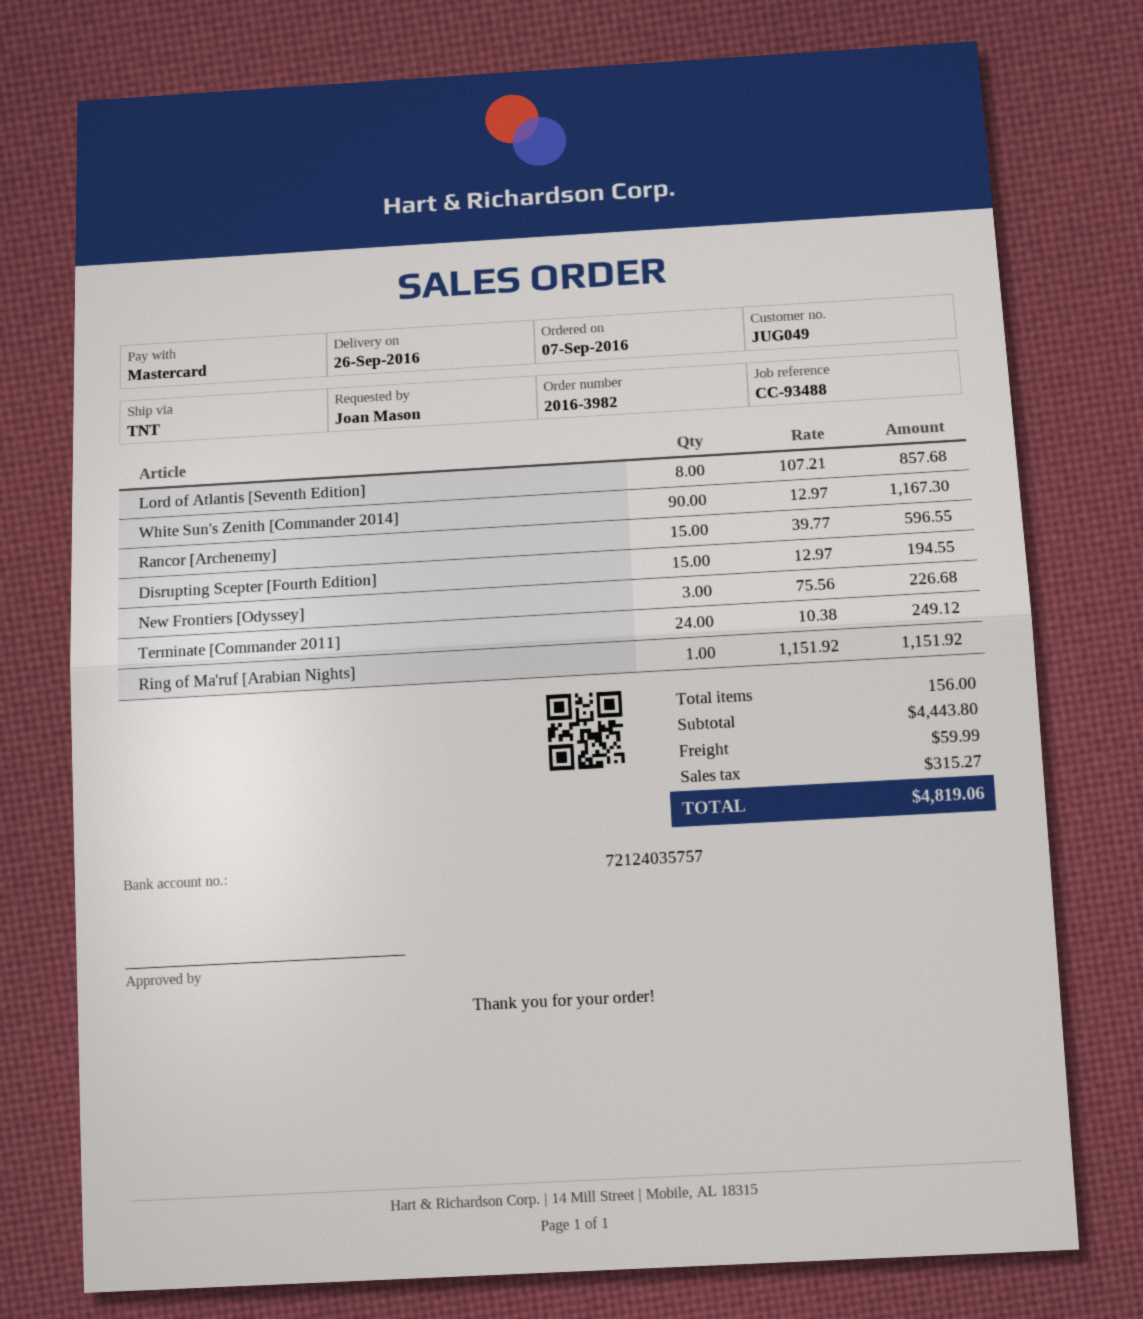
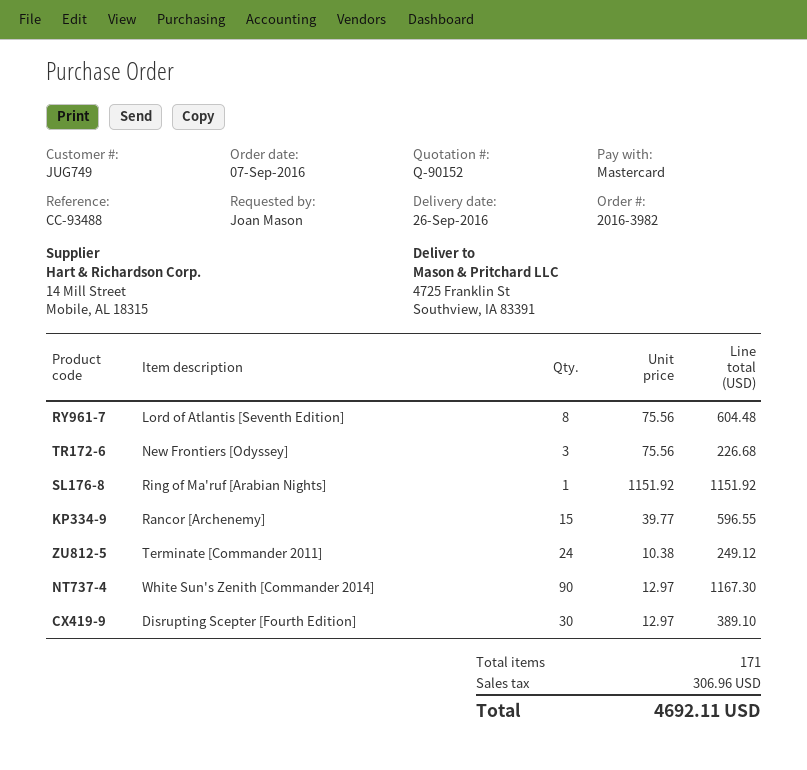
customer number: JUG049 -> JUG749
Lord of Atlantis [Seventh Edition]: 8 x 107.21 = 857.68 -> 8 x 75.56 = 604.48
Disrupting Scepter [Fourth Edition]: 15 x 12.97 = 194.55 -> 30 x 12.97 = 389.10
total quantity: 156 -> 171
shipping: 59.99 -> none
tax: 315.27 -> 306.96
total: 4819.06 -> 4692.11

